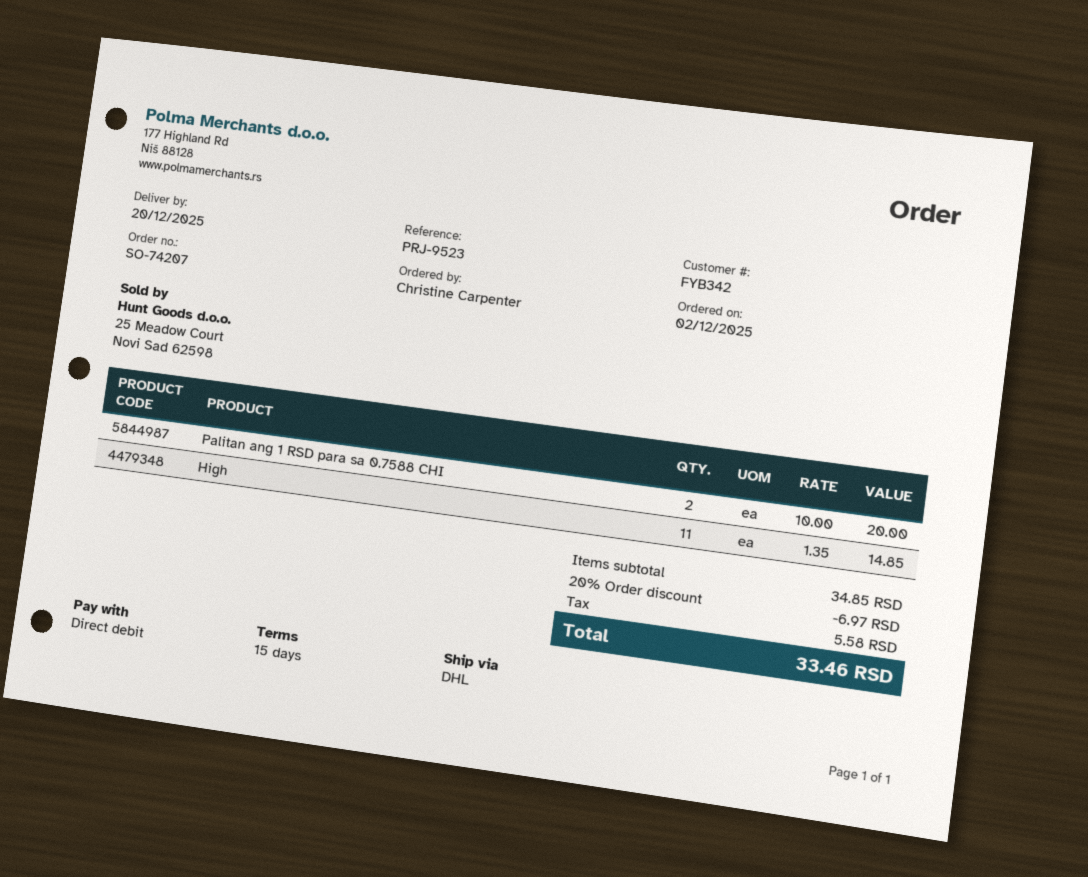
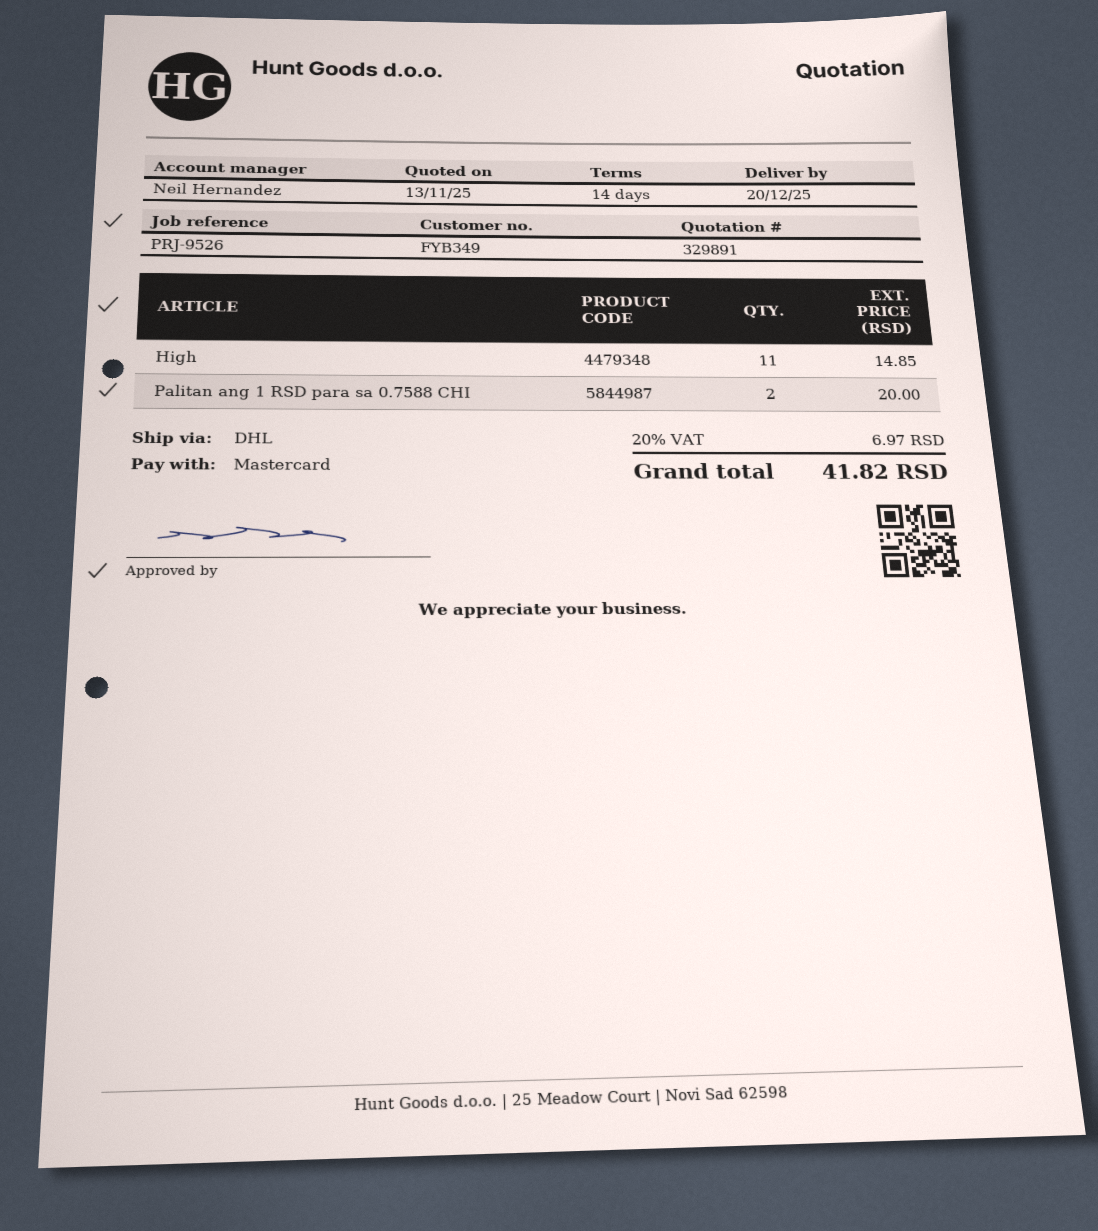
payment terms: 15 days -> 14 days
customer number: FYB342 -> FYB349
reference: PRJ-9523 -> PRJ-9526
payment method: direct debit -> Mastercard
discount: 20% = 6.97 -> none
tax: 5.58 -> 6.97
total: 33.46 -> 41.82

